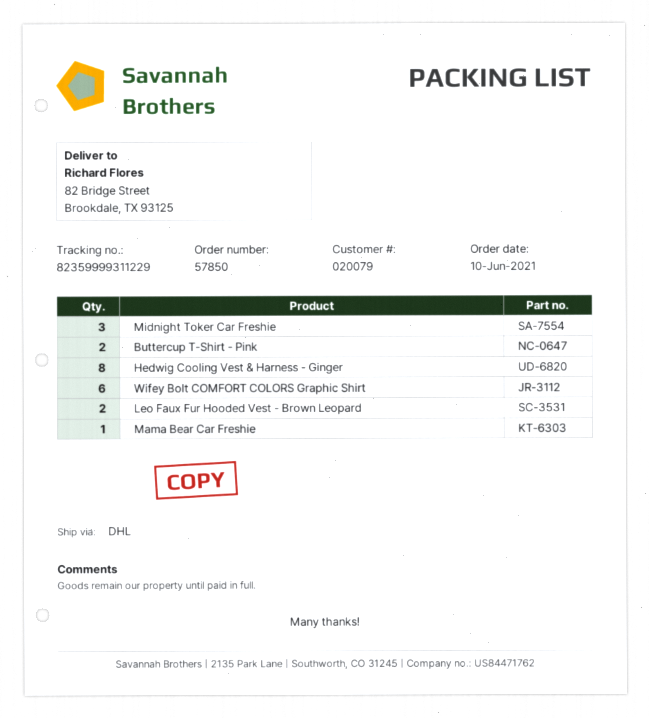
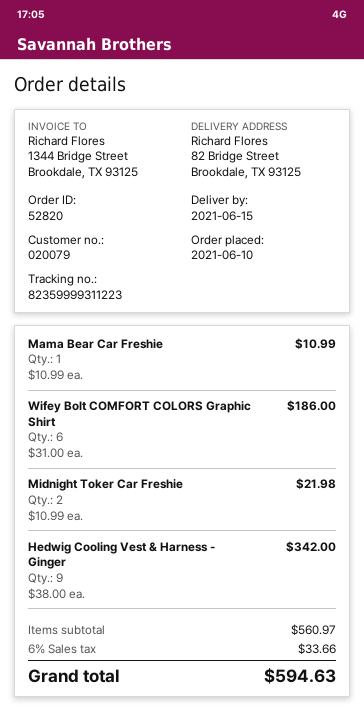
order number: 57850 -> 52820
tracking number: 82359999311229 -> 82359999311223
Midnight Toker Car Freshie: 3 -> 2
Buttercup T-Shirt - Pink: 2 -> none
Hedwig Cooling Vest & Harness - Ginger: 8 -> 9
Leo Faux Fur Hooded Vest - Brown Leopard: 2 -> none

